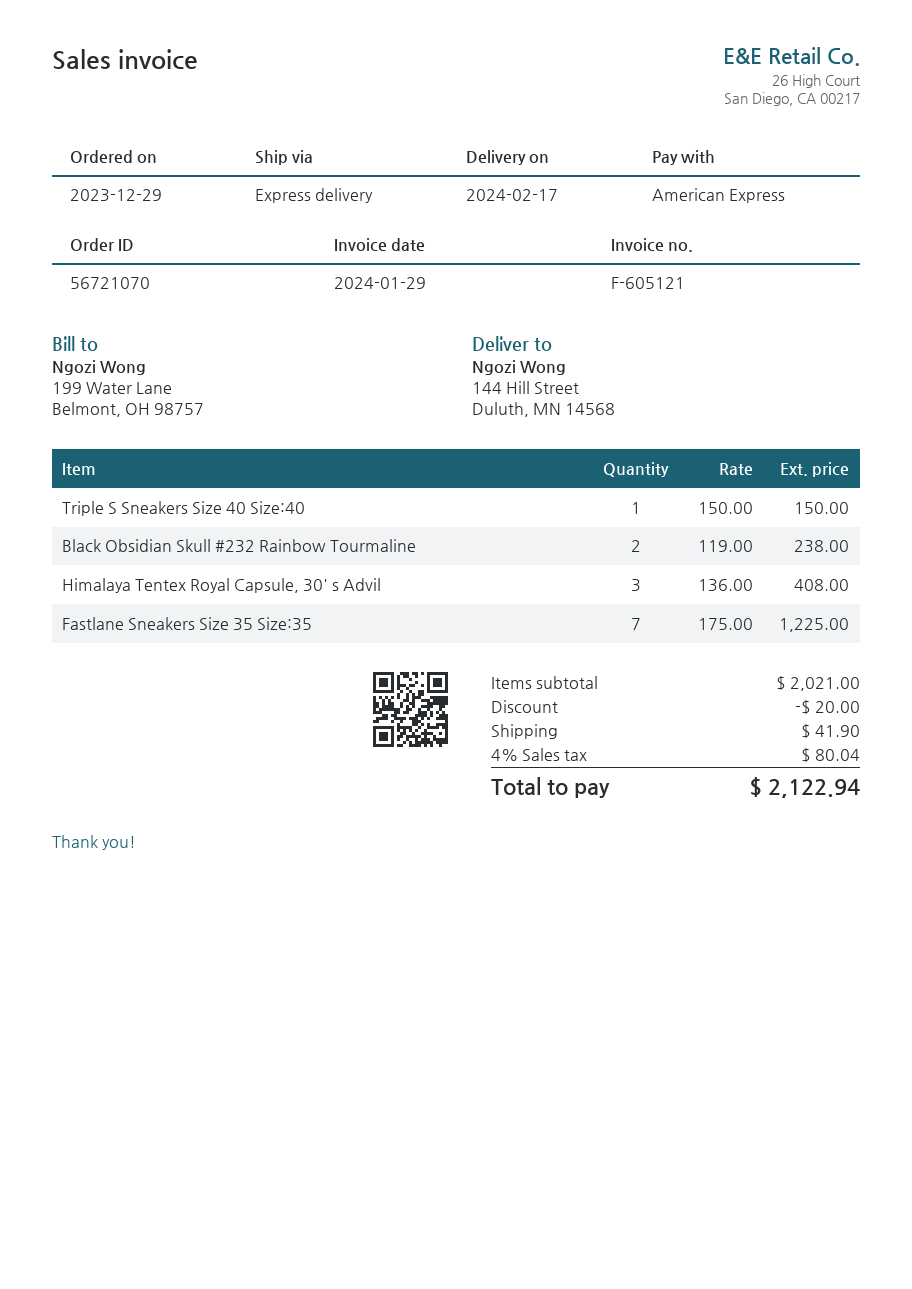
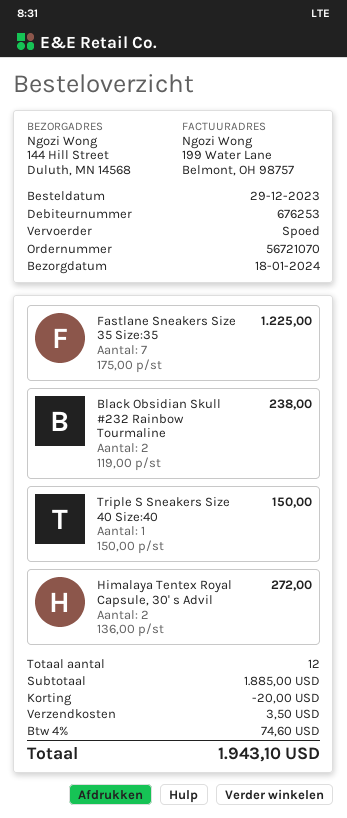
delivery date: 2024-02-17 -> 2024-01-18
Himalaya Tentex Royal Capsule, 30' s Advil: 3 x 136.00 = 408.00 -> 2 x 136.00 = 272.00
subtotal: 2021.00 -> 1885.00
shipping: 41.90 -> 3.50
tax: 4% = 80.04 -> 4% = 74.60
total: 2122.94 -> 1943.10

